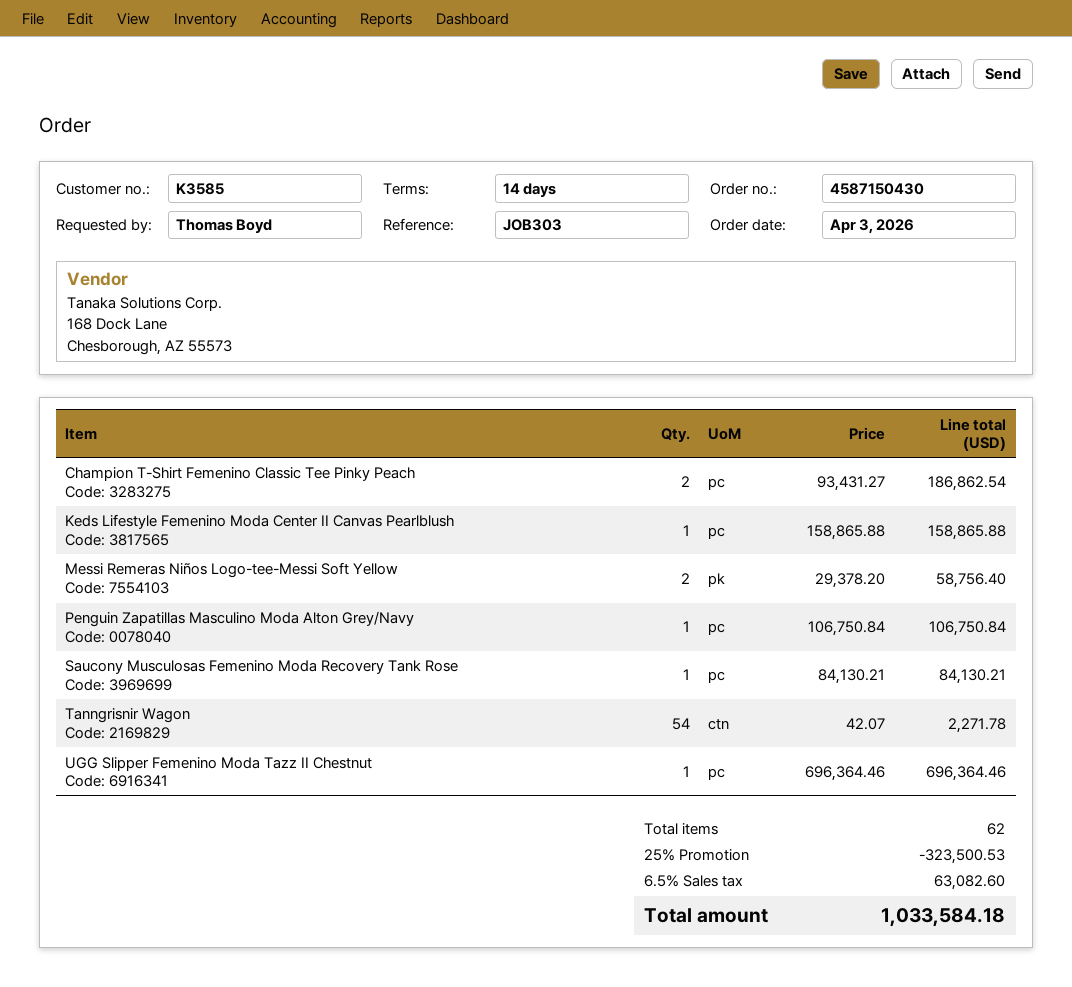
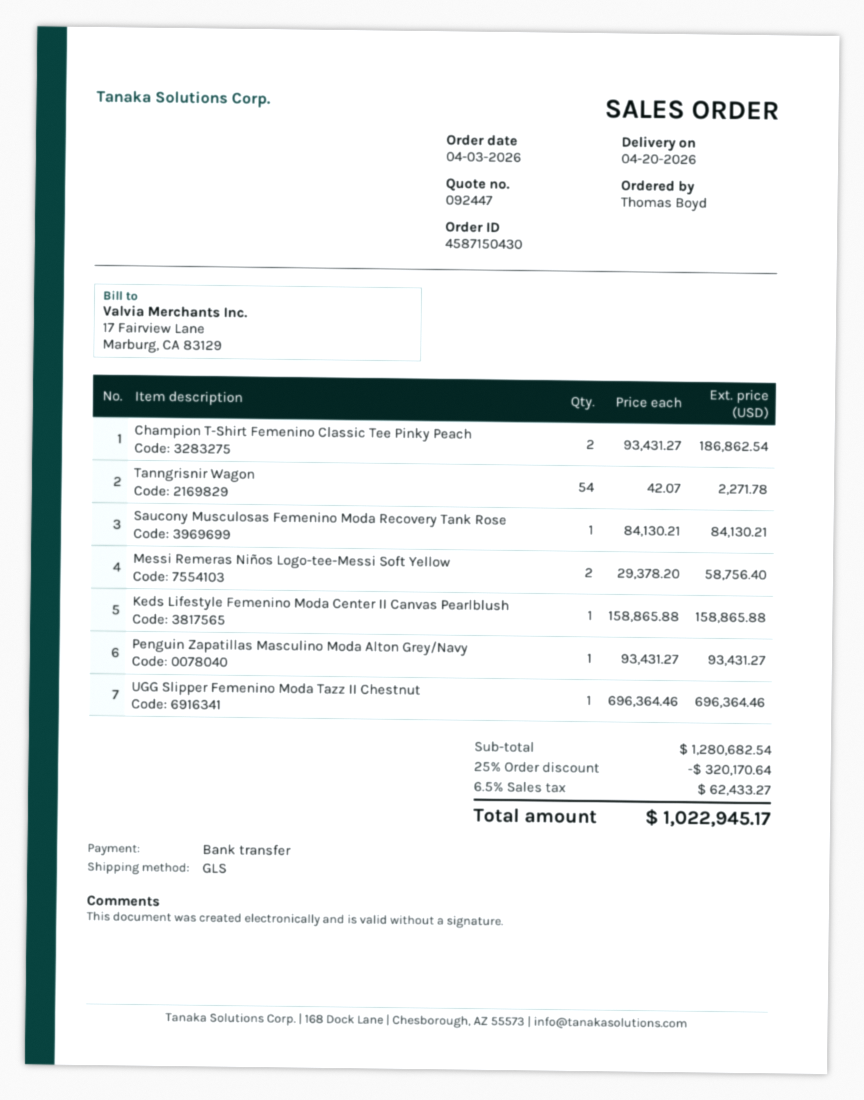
Penguin Zapatillas Masculino Moda Alton Grey/Navy: 1 x 106750.84 = 106750.84 -> 1 x 93431.27 = 93431.27
discount: 25% = 323500.53 -> 25% = 320170.64
tax: 6.5% = 63082.60 -> 6.5% = 62433.27
total: 1033584.18 -> 1022945.17

